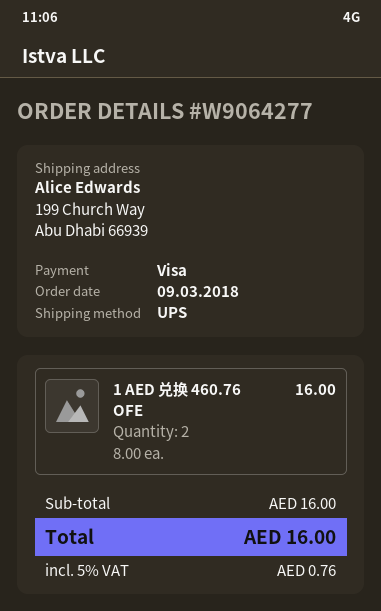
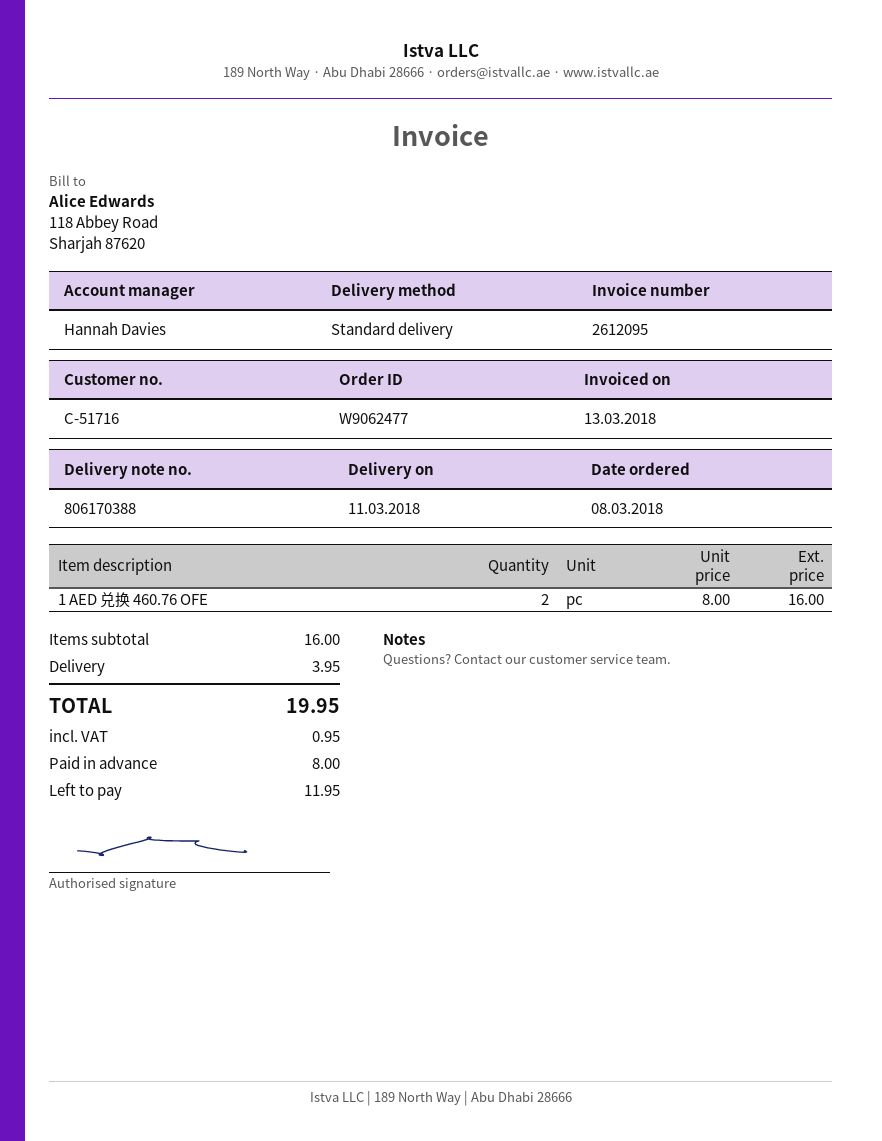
order number: W9064277 -> W9062477
order date: 2018-03-09 -> 2018-03-08
shipping method: UPS -> standard
shipping: none -> 3.95
tax: 0.76 -> 0.95
total: 16.00 -> 19.95

